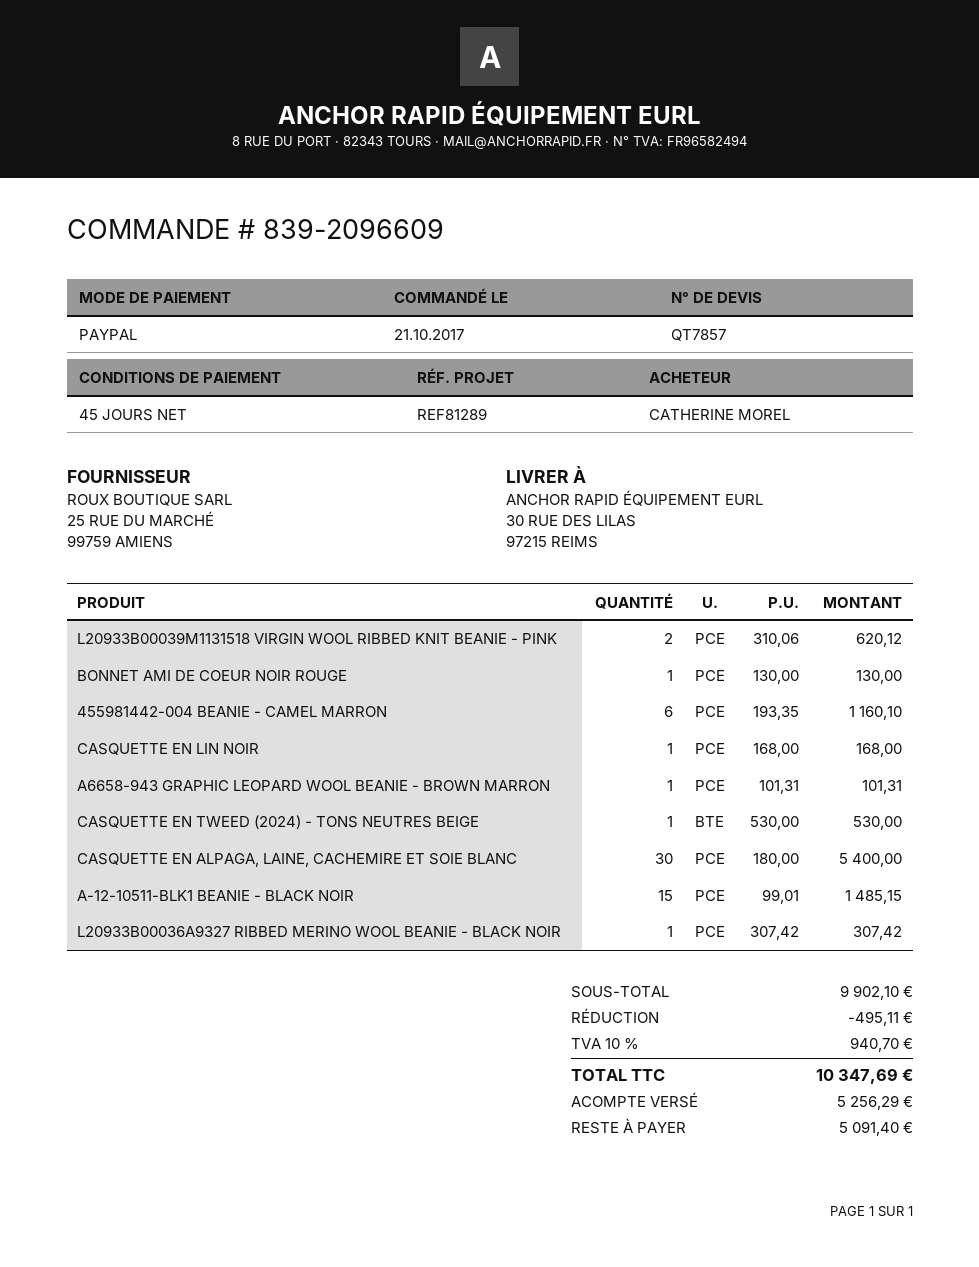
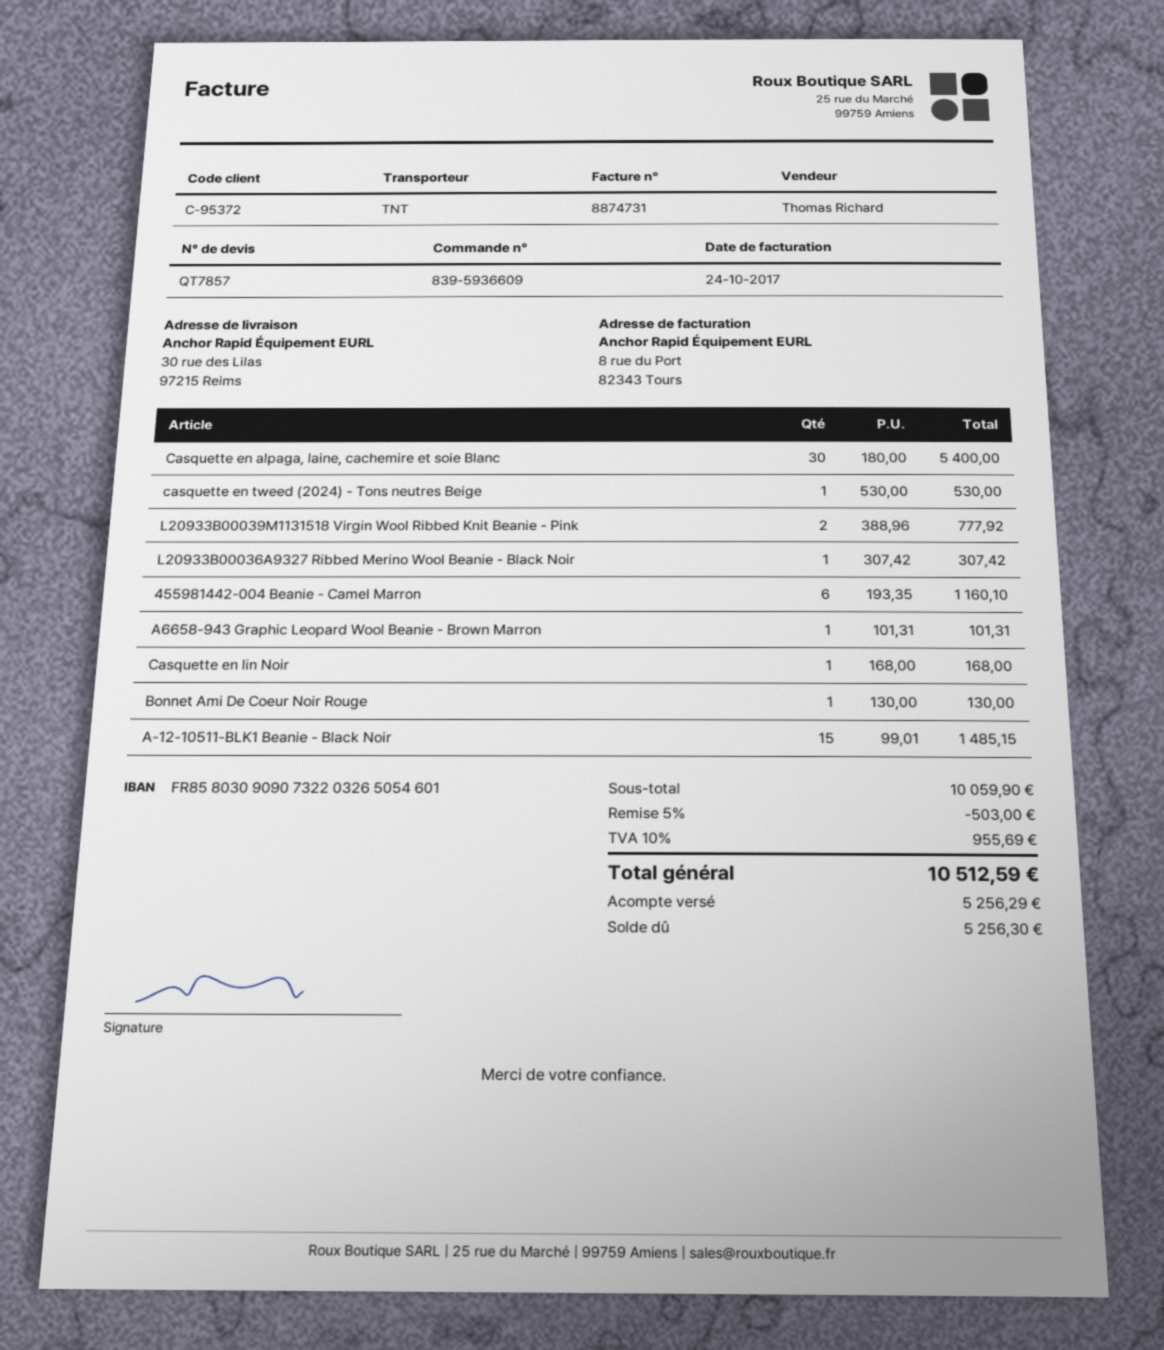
order number: 839-2096609 -> 839-5936609
L20933B00039M1131518 VIRGIN WOOL RIBBED KNIT BEANIE - PINK: 2 x 310.06 = 620.12 -> 2 x 388.96 = 777.92
subtotal: 9902.10 -> 10059.90
discount: 495.11 -> 503.00
tax: 10% = 940.70 -> 10% = 955.69
total: 10347.69 -> 10512.59
balance: 5091.40 -> 5256.30

